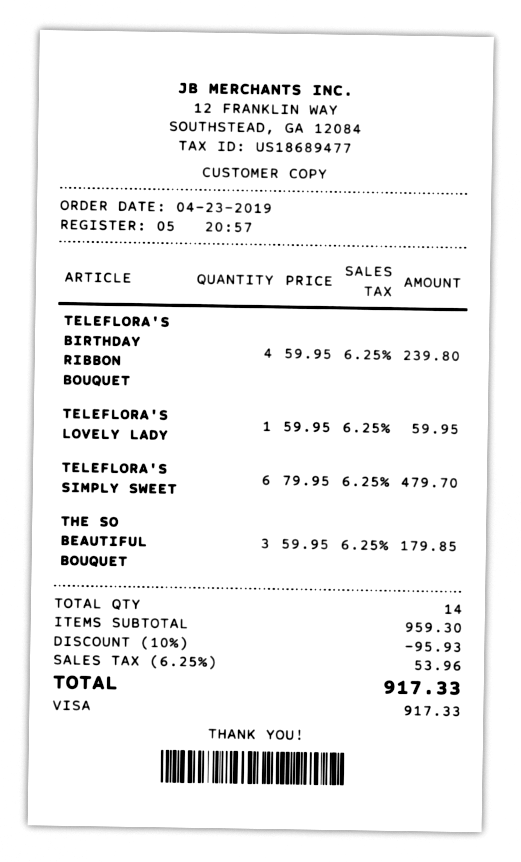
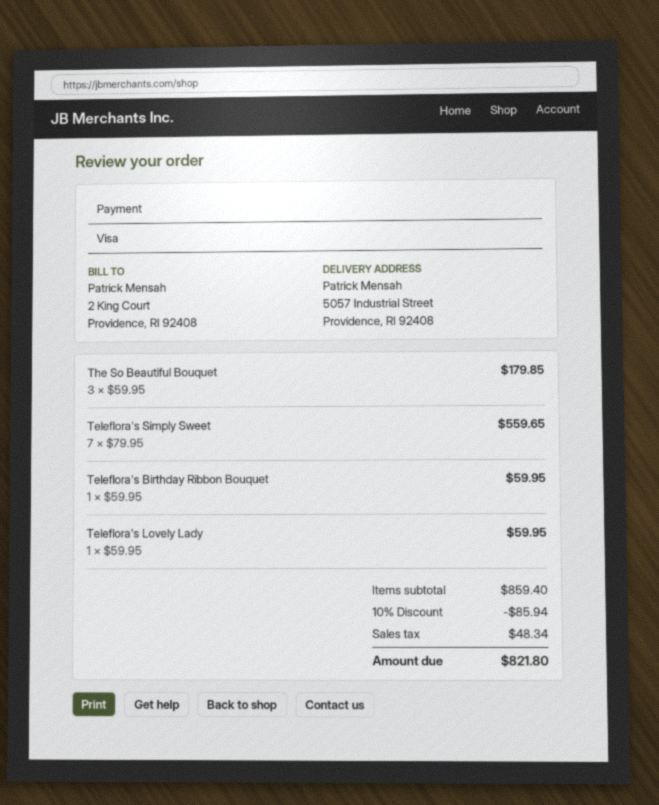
TELEFLORA'S BIRTHDAY RIBBON BOUQUET: 4 x 59.95 = 239.80 -> 1 x 59.95 = 59.95
TELEFLORA'S SIMPLY SWEET: 6 x 79.95 = 479.70 -> 7 x 79.95 = 559.65
subtotal: 959.30 -> 859.40
discount: 10% = 95.93 -> 10% = 85.94
tax: 53.96 -> 48.34
total: 917.33 -> 821.80

